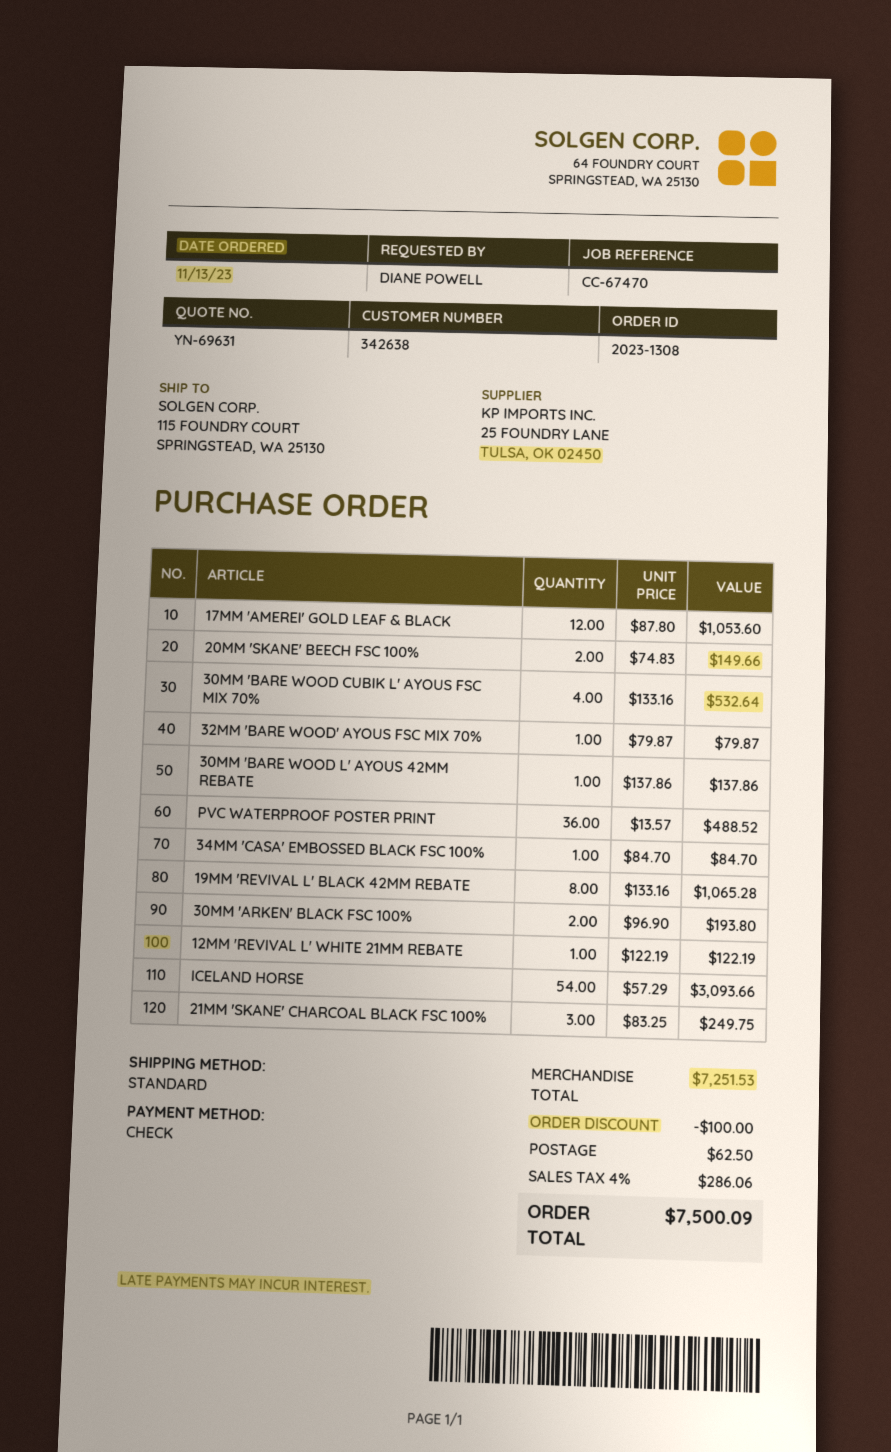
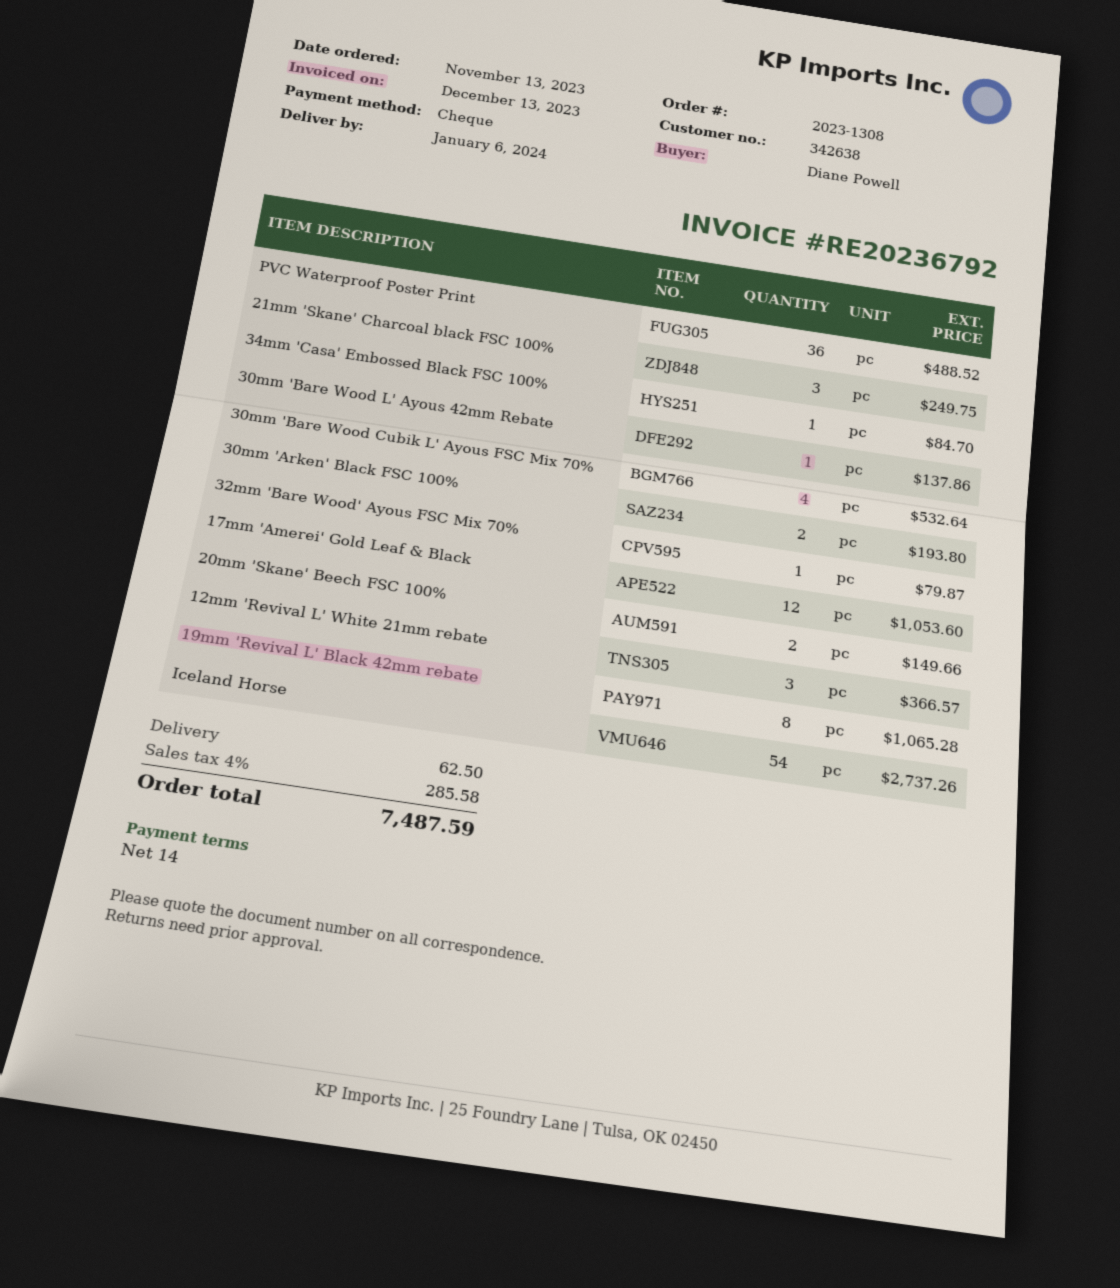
12MM 'REVIVAL L' WHITE 21MM REBATE: 1 for 122.19 -> 3 for 366.57
ICELAND HORSE: 54 for 3093.66 -> 54 for 2737.26
discount: 100.00 -> none
tax: 4% = 286.06 -> 4% = 285.58
total: 7500.09 -> 7487.59

